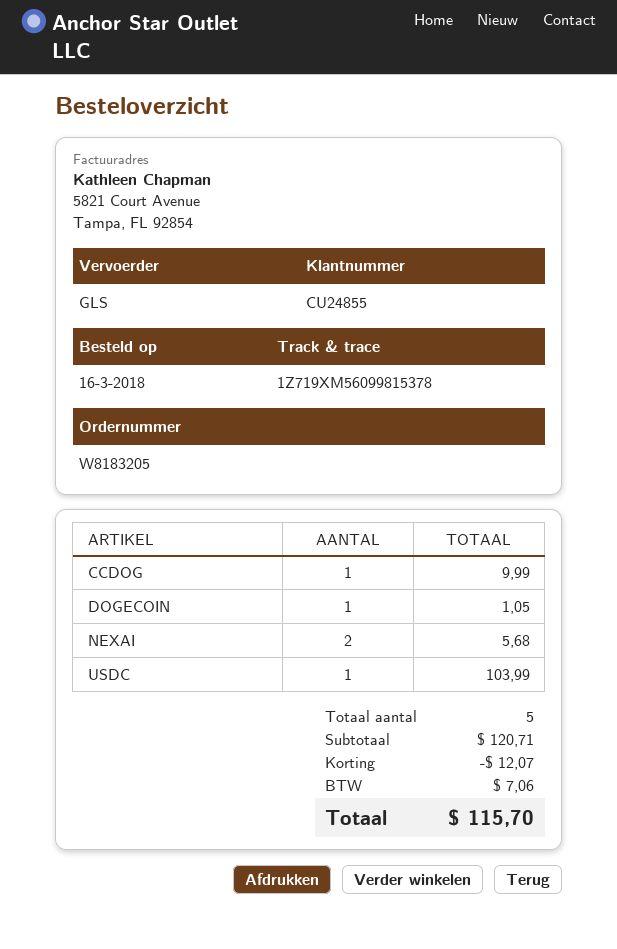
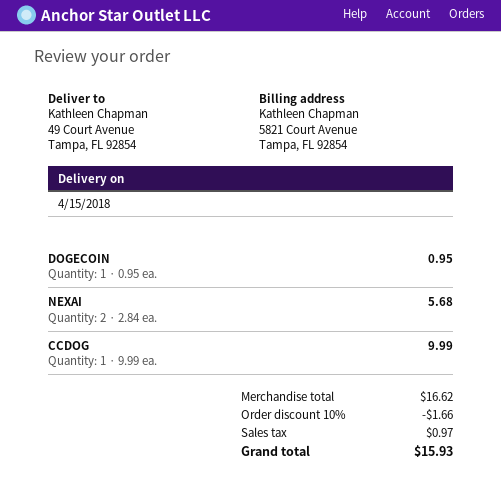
DOGECOIN: 1 for 1.05 -> 1 for 0.95
USDC: 1 for 103.99 -> none
subtotal: 120.71 -> 16.62
discount: 12.07 -> 1.66
tax: 7.06 -> 0.97
total: 115.70 -> 15.93

